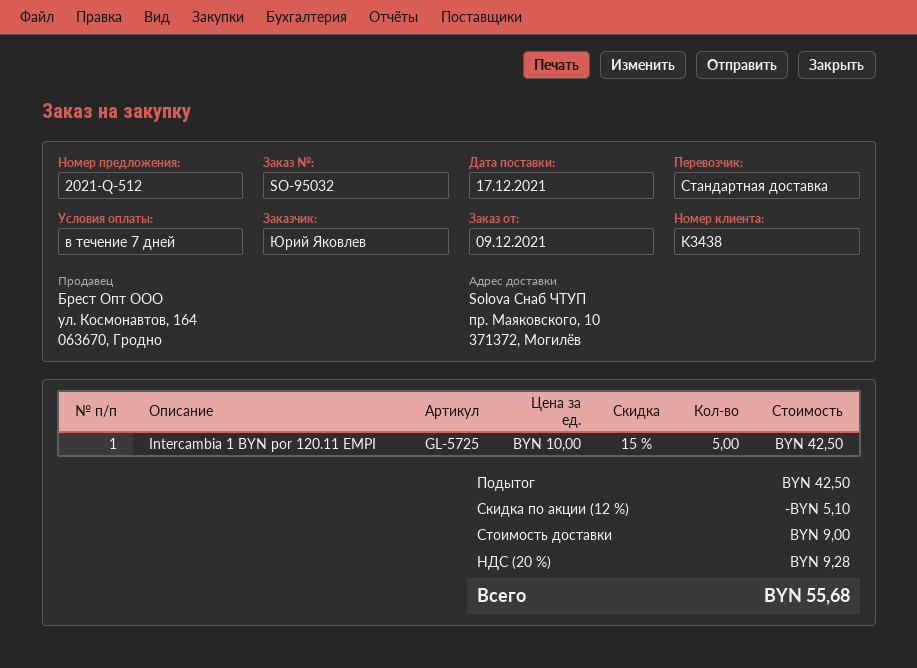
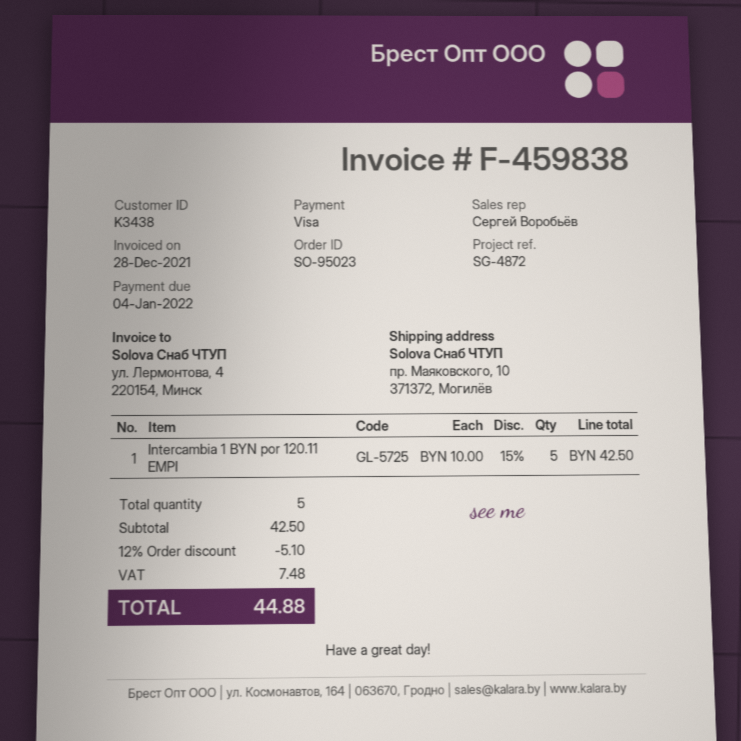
order number: SO-95032 -> SO-95023
shipping: 9.00 -> none
tax: 9.28 -> 7.48
total: 55.68 -> 44.88

